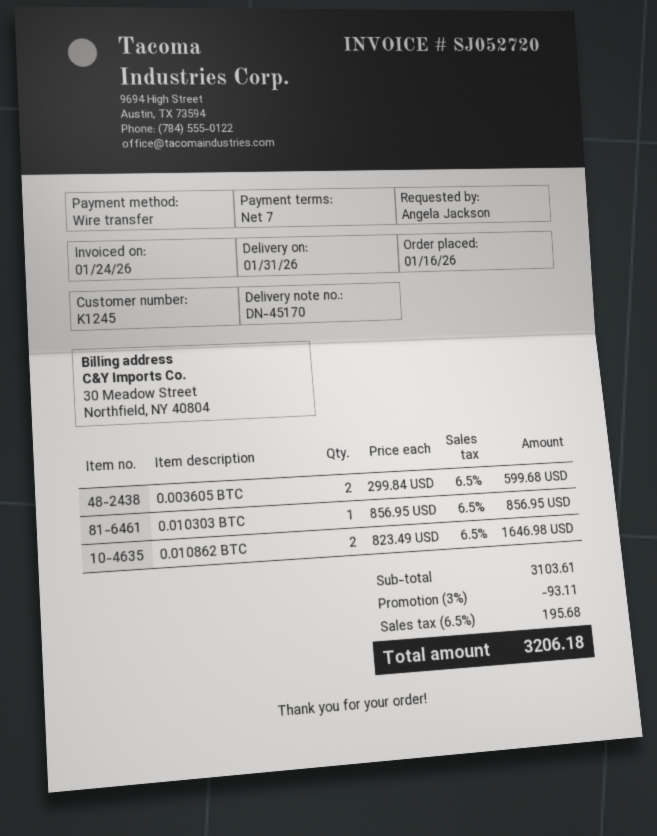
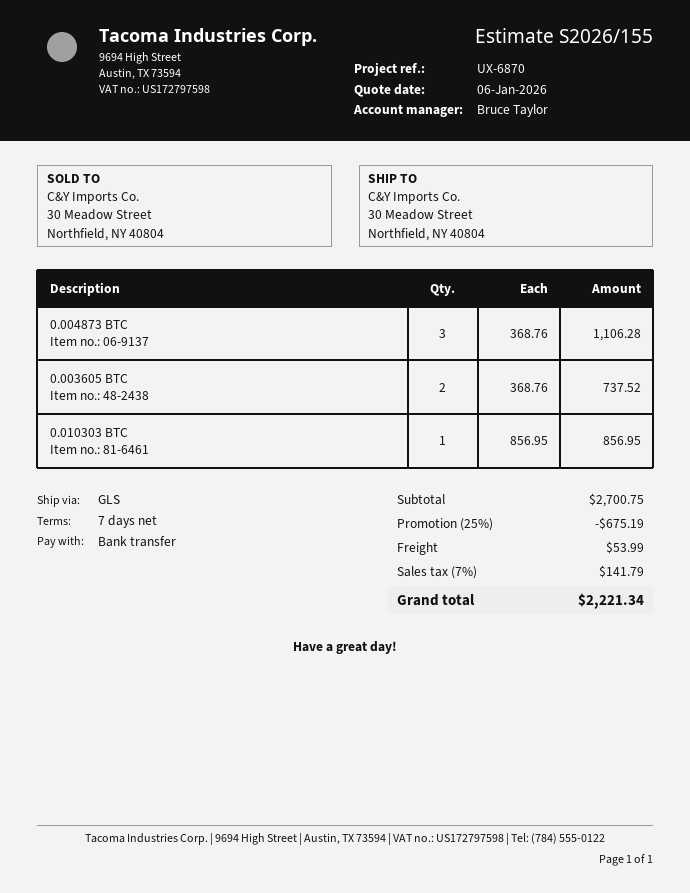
0.003605 BTC: 2 x 299.84 = 599.68 -> 2 x 368.76 = 737.52
0.010862 BTC: 2 x 823.49 = 1646.98 -> none
0.004873 BTC: none -> 3 x 368.76 = 1106.28
subtotal: 3103.61 -> 2700.75
discount: 3% = 93.11 -> 25% = 675.19
shipping: none -> 53.99
tax: 6.5% = 195.68 -> 7% = 141.79
total: 3206.18 -> 2221.34

